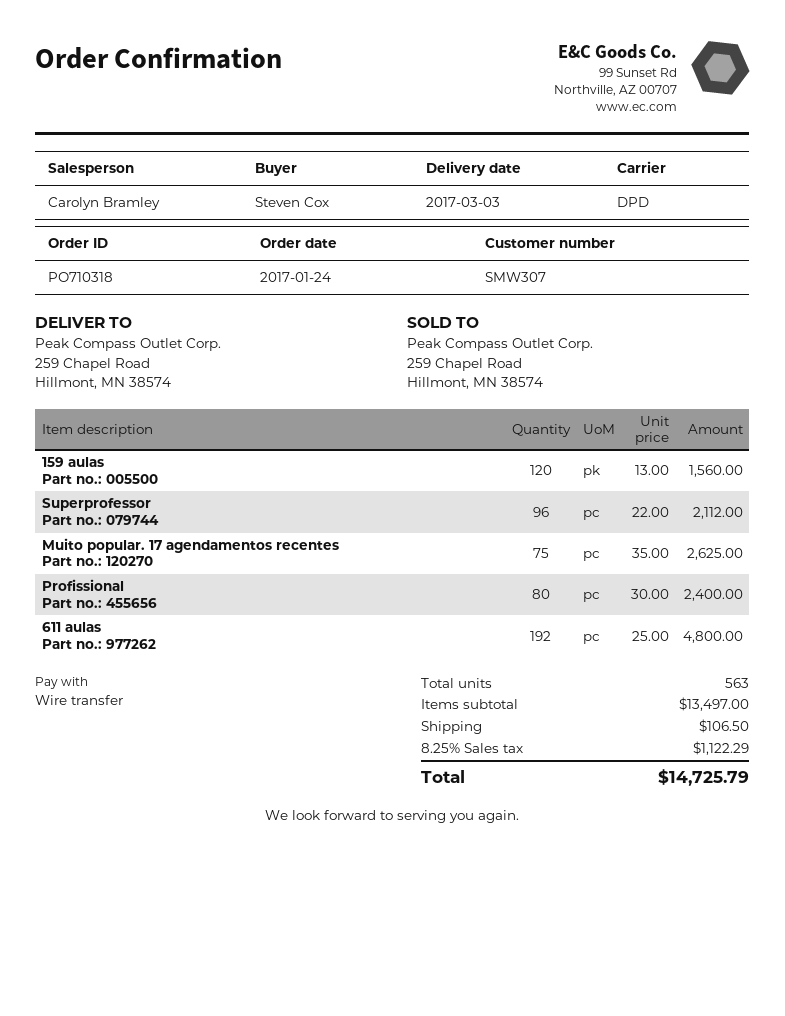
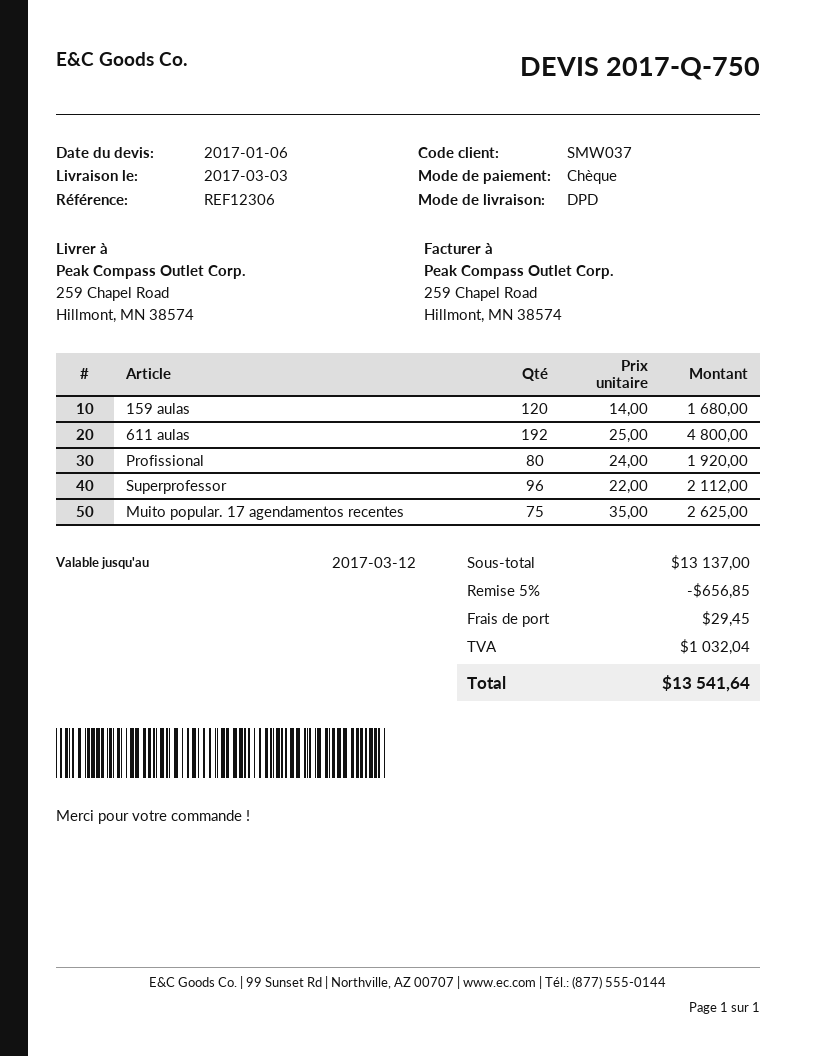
customer number: SMW307 -> SMW037
payment method: bank transfer -> cheque
159 aulas: 120 x 13.00 = 1560.00 -> 120 x 14.00 = 1680.00
Profissional: 80 x 30.00 = 2400.00 -> 80 x 24.00 = 1920.00
subtotal: 13497.00 -> 13137.00
discount: none -> 5% = 656.85
shipping: 106.50 -> 29.45
tax: 1122.29 -> 1032.04
total: 14725.79 -> 13541.64

